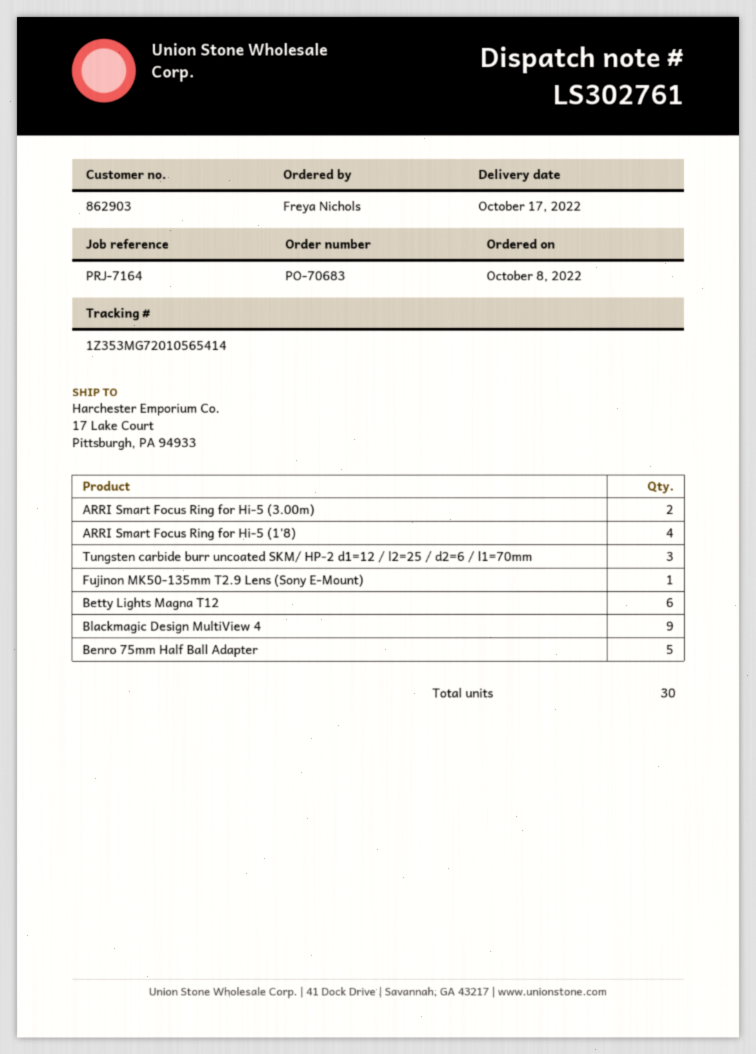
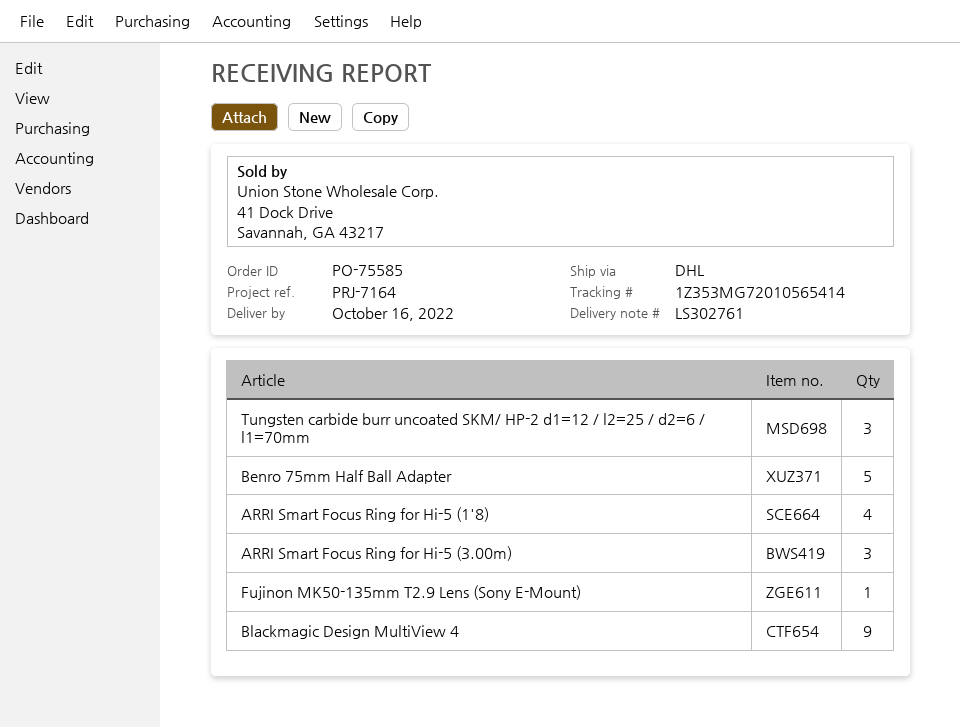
order number: PO-70683 -> PO-75585
delivery date: 2022-10-17 -> 2022-10-16
ARRI Smart Focus Ring for Hi-5 (3.00m): 2 -> 3
Betty Lights Magna T12: 6 -> none

